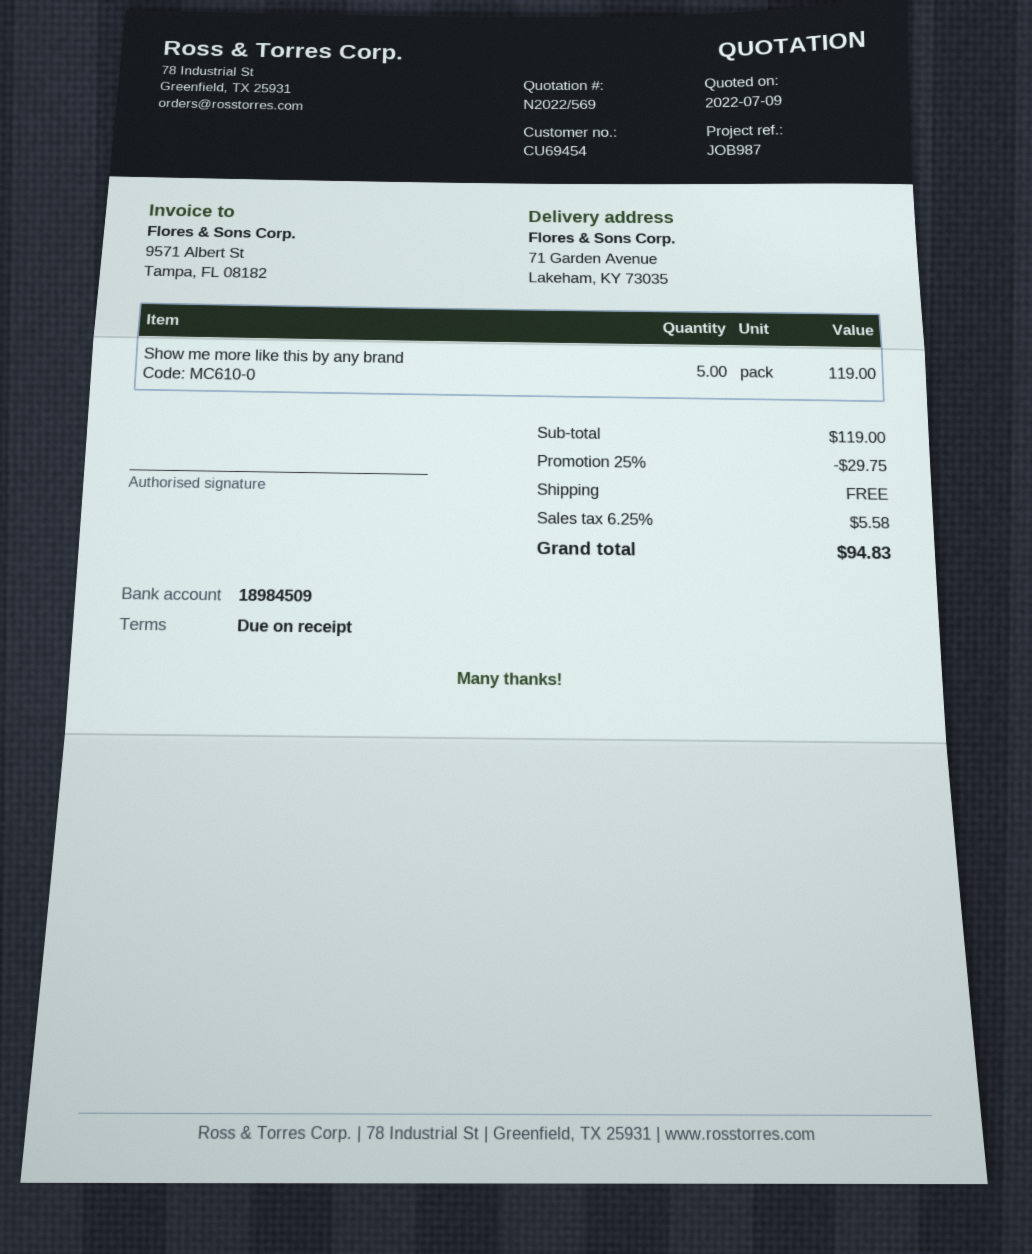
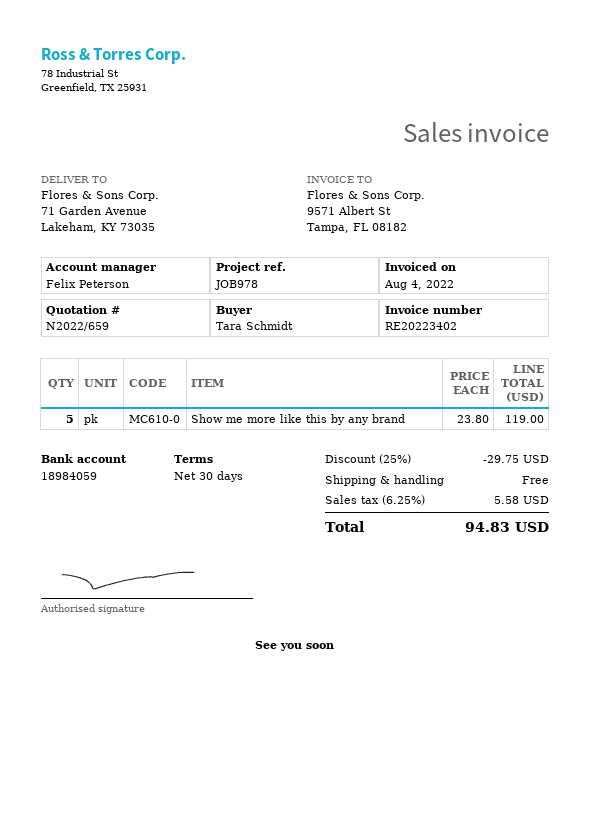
quote number: N2022/569 -> N2022/659
payment terms: on receipt -> 30 days
reference: JOB987 -> JOB978
bank account: 18984509 -> 18984059

